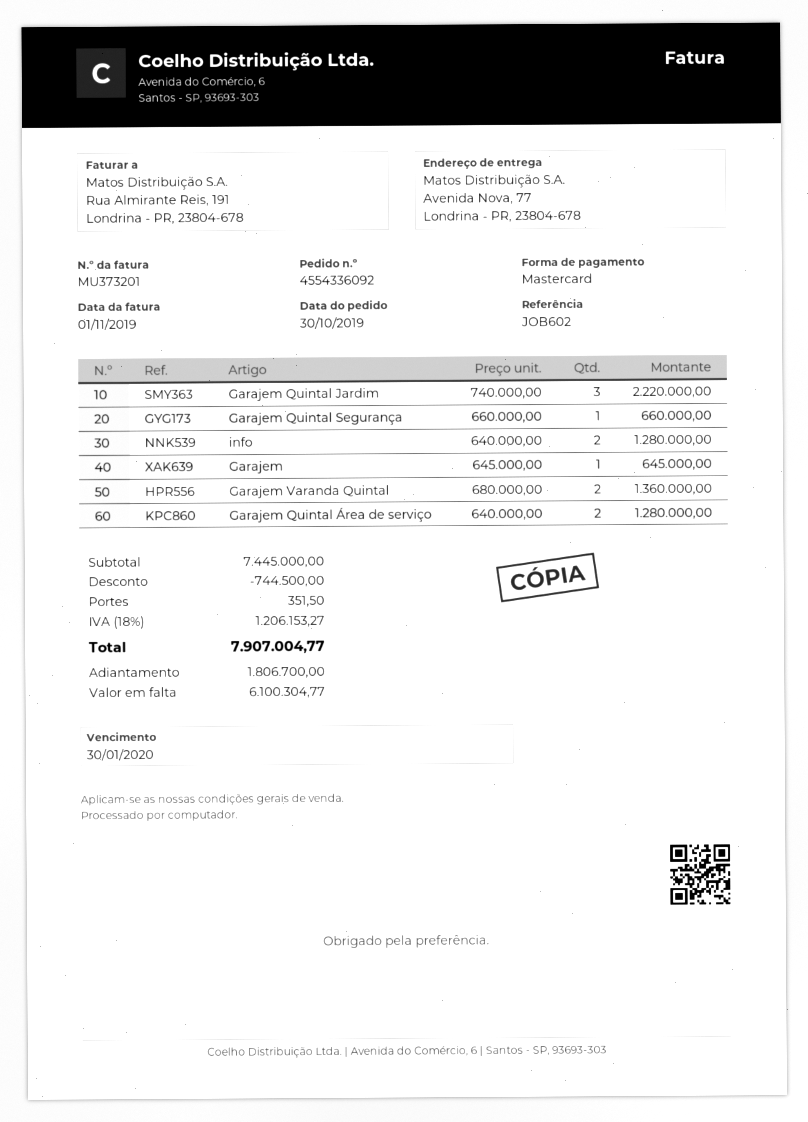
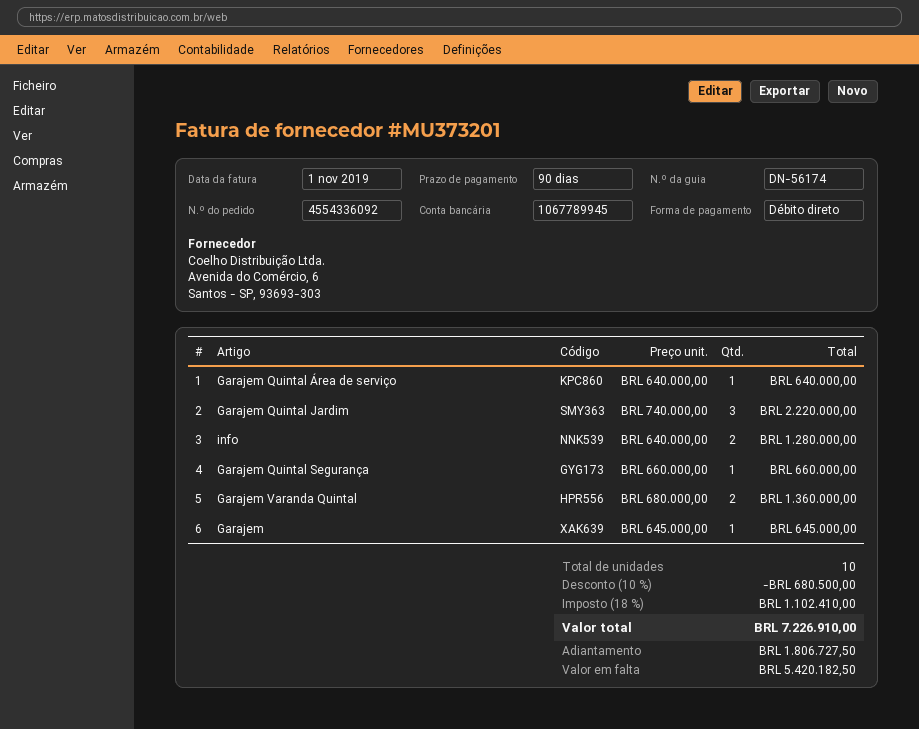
payment method: Mastercard -> direct debit
Garajem Quintal Área de serviço: 2 x 640000.00 = 1280000.00 -> 1 x 640000.00 = 640000.00
discount: 744500.00 -> 680500.00
shipping: 351.50 -> none
tax: 18% = 1206153.27 -> 18% = 1102410.00
total: 7907004.77 -> 7226910.00
deposit: 1806700.00 -> 1806727.50
balance: 6100304.77 -> 5420182.50

